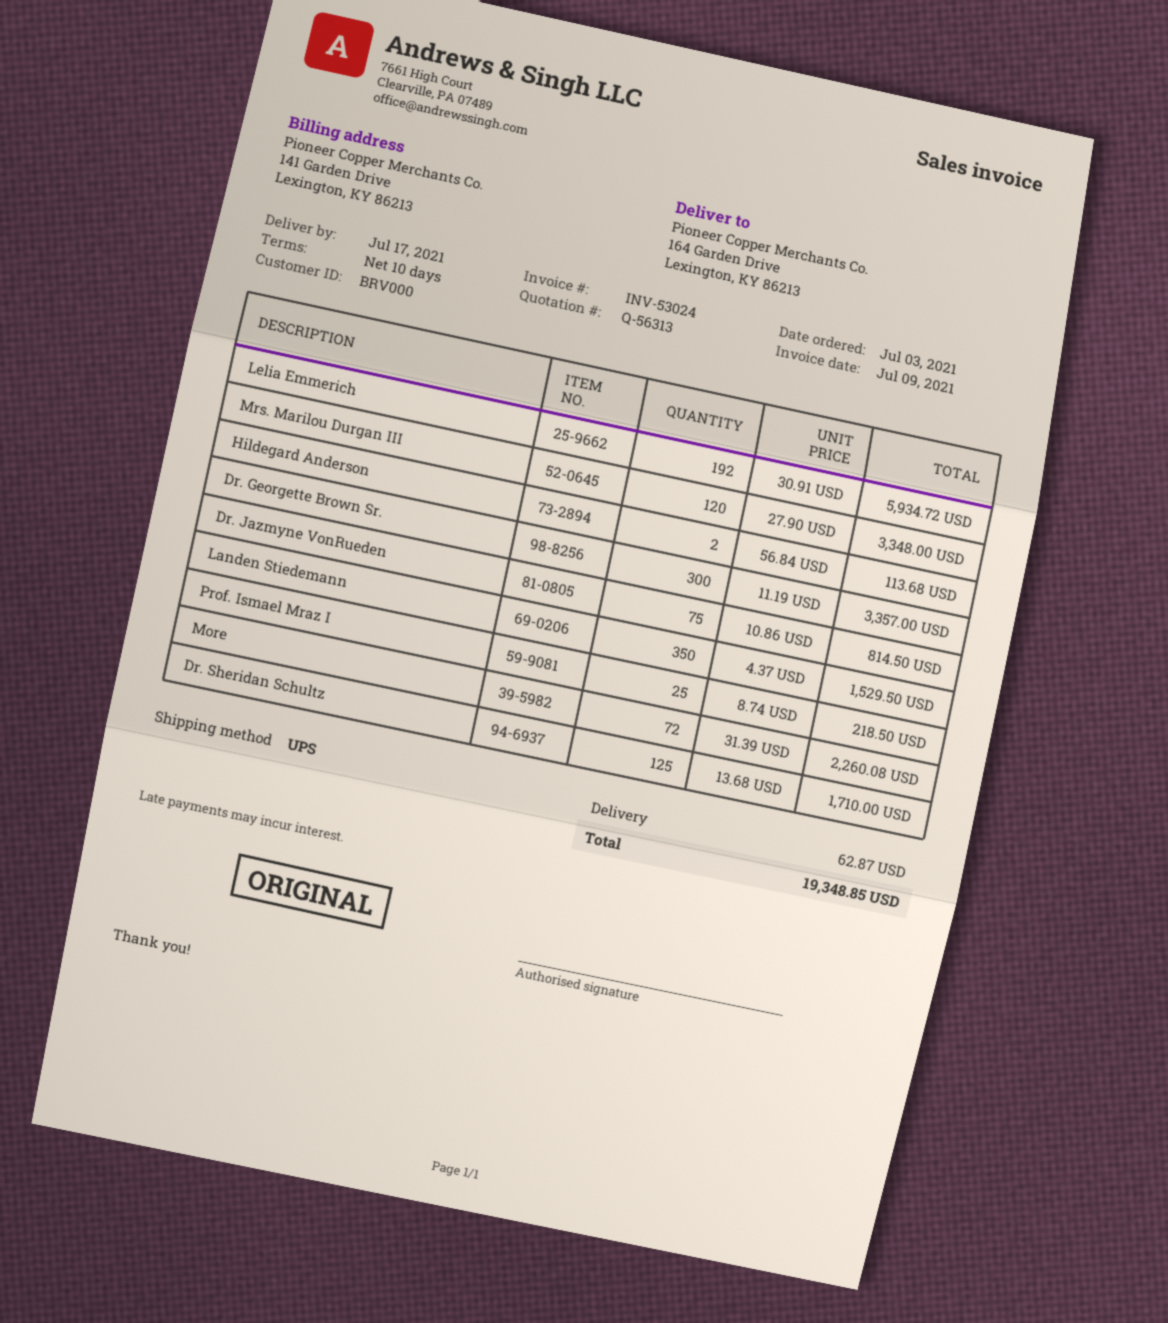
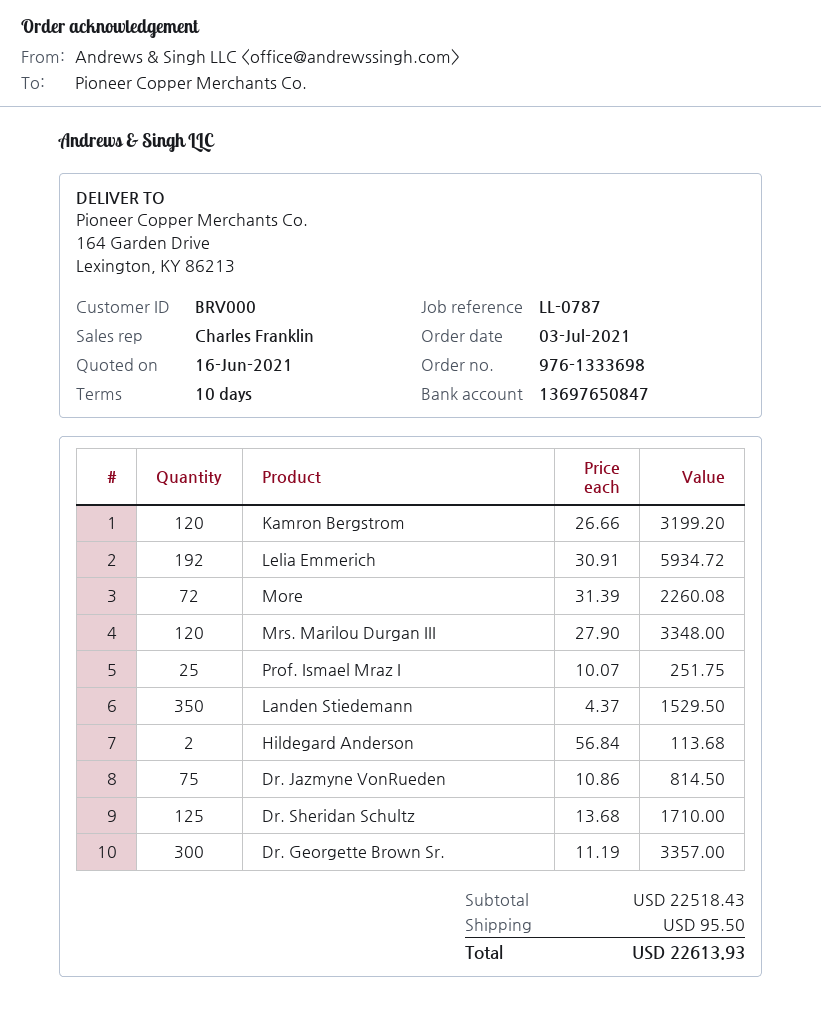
Prof. Ismael Mraz I: 25 x 8.74 = 218.50 -> 25 x 10.07 = 251.75
Kamron Bergstrom: none -> 120 x 26.66 = 3199.20
shipping: 62.87 -> 95.50
total: 19348.85 -> 22613.93

